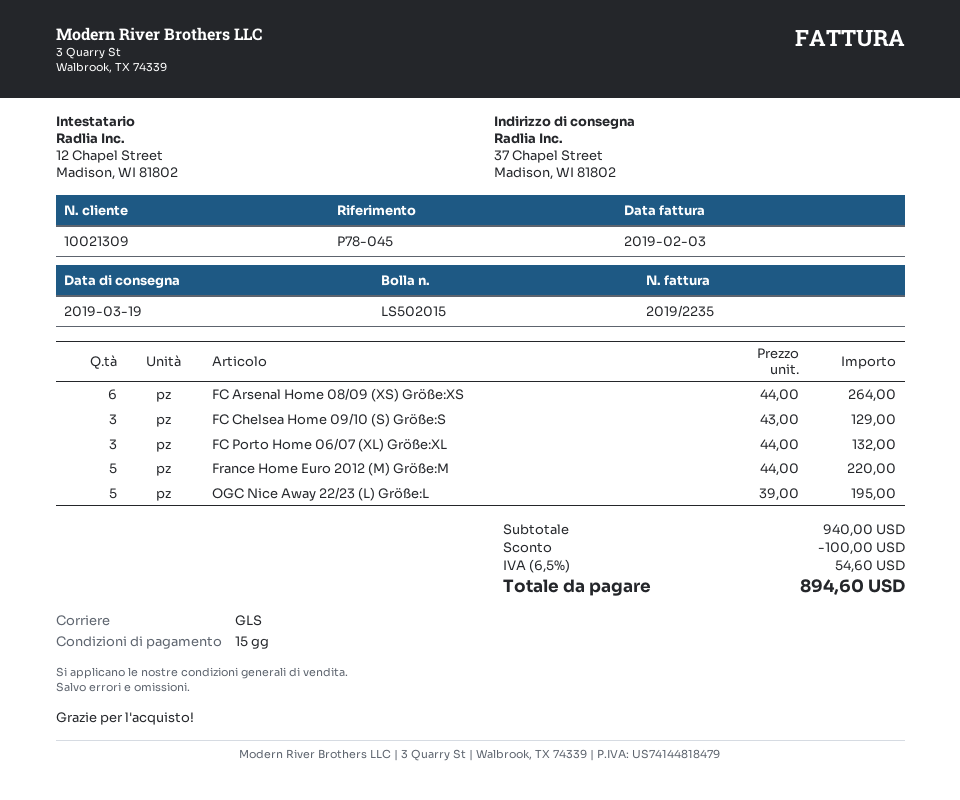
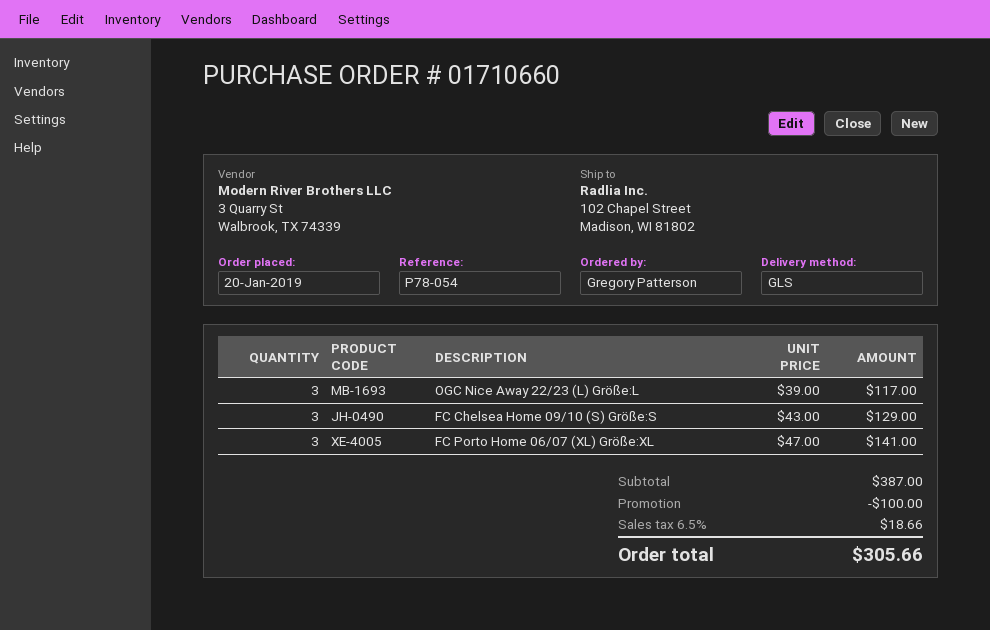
reference: P78-045 -> P78-054
ship to: 37 Chapel Street, Madison, WI 81802 -> 102 Chapel Street, Madison, WI 81802
FC Arsenal Home 08/09 (XS) Größe:XS: 6 x 44.00 = 264.00 -> none
FC Porto Home 06/07 (XL) Größe:XL: 3 x 44.00 = 132.00 -> 3 x 47.00 = 141.00
France Home Euro 2012 (M) Größe:M: 5 x 44.00 = 220.00 -> none
OGC Nice Away 22/23 (L) Größe:L: 5 x 39.00 = 195.00 -> 3 x 39.00 = 117.00
subtotal: 940.00 -> 387.00
tax: 6.5% = 54.60 -> 6.5% = 18.66
total: 894.60 -> 305.66

